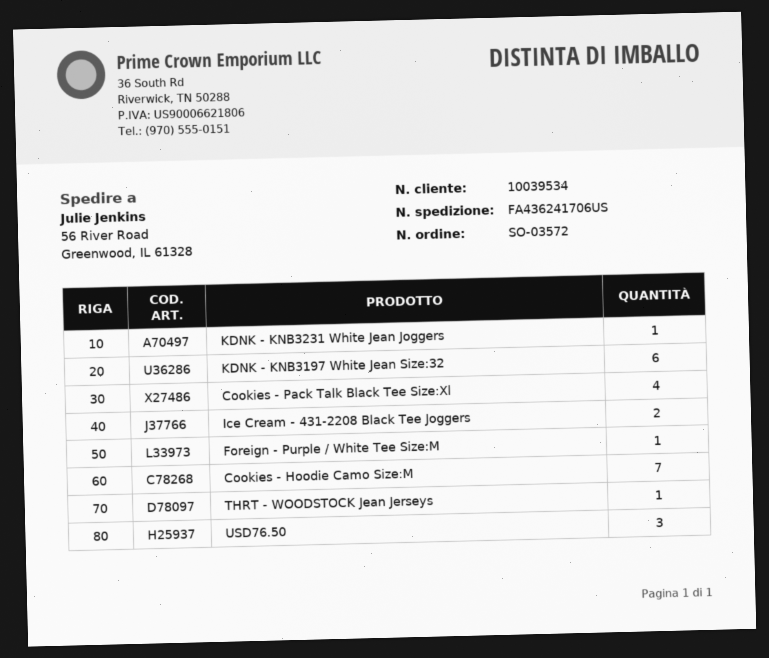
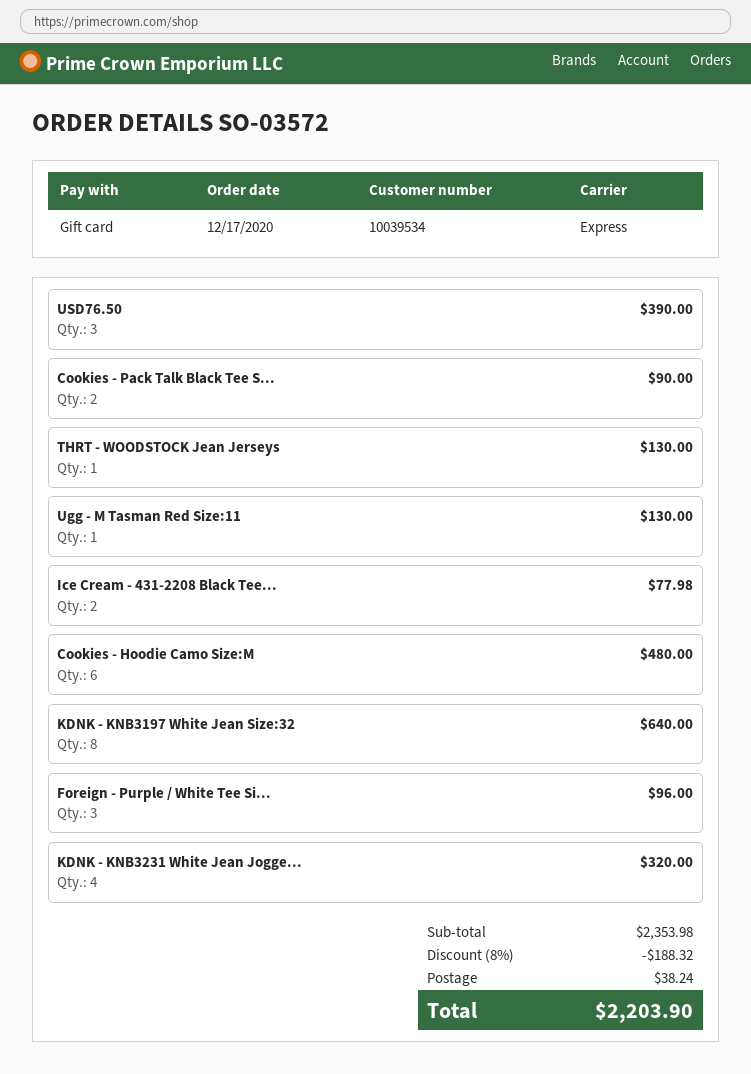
KDNK - KNB3231 White Jean Joggers: 1 -> 4
KDNK - KNB3197 White Jean Size:32: 6 -> 8
Cookies - Pack Talk Black Tee Size:Xl: 4 -> 2
Foreign - Purple / White Tee Size:M: 1 -> 3
Cookies - Hoodie Camo Size:M: 7 -> 6
Ugg - M Tasman Red Size:11: none -> 1

